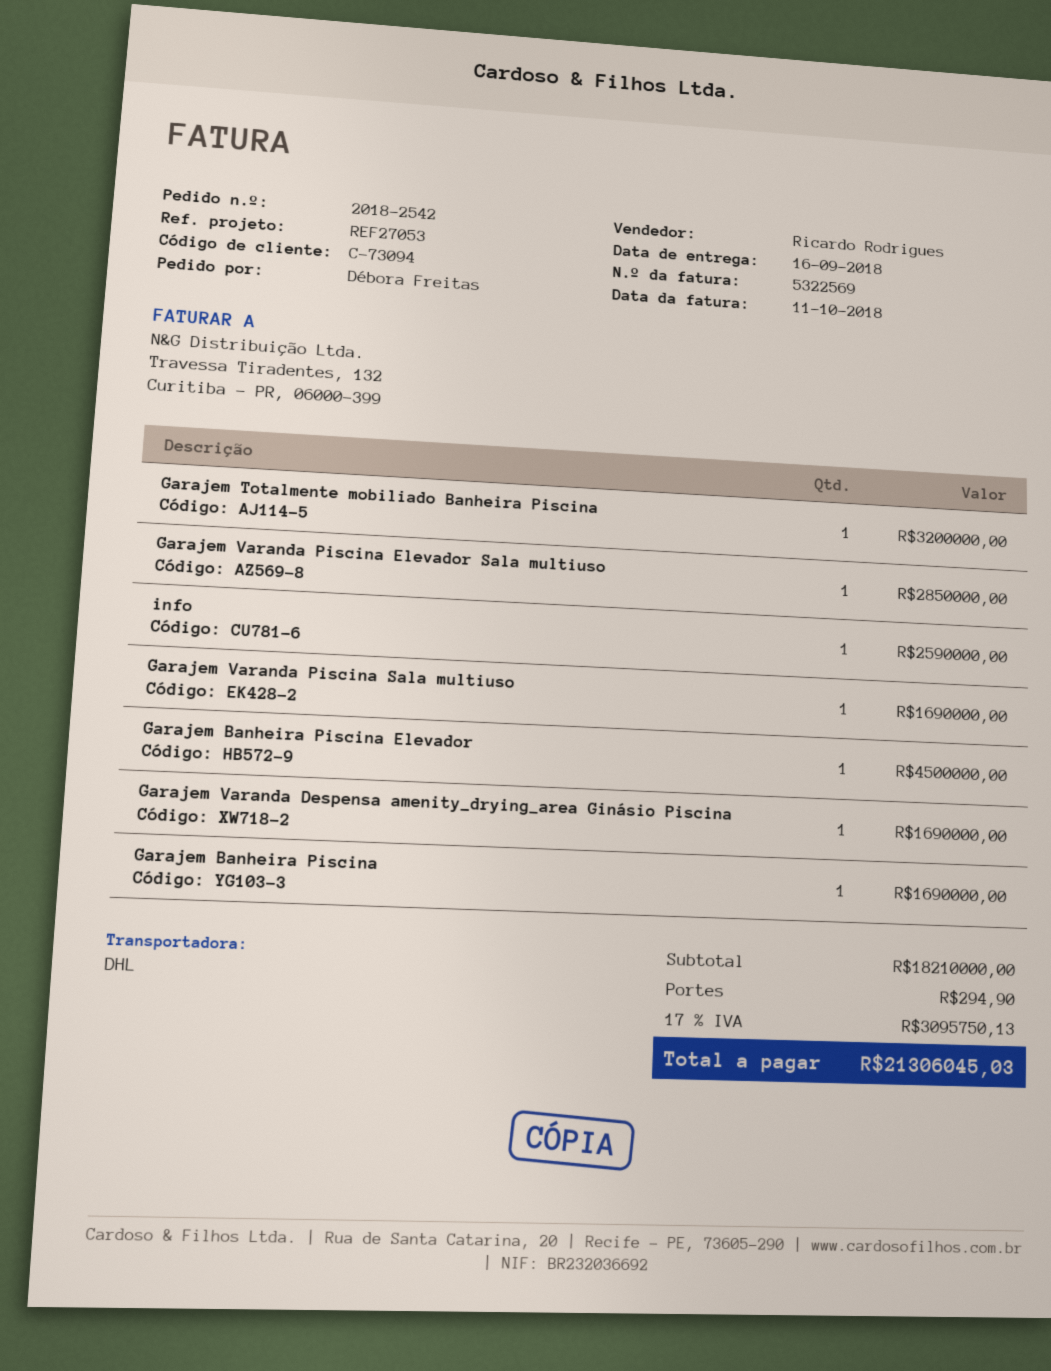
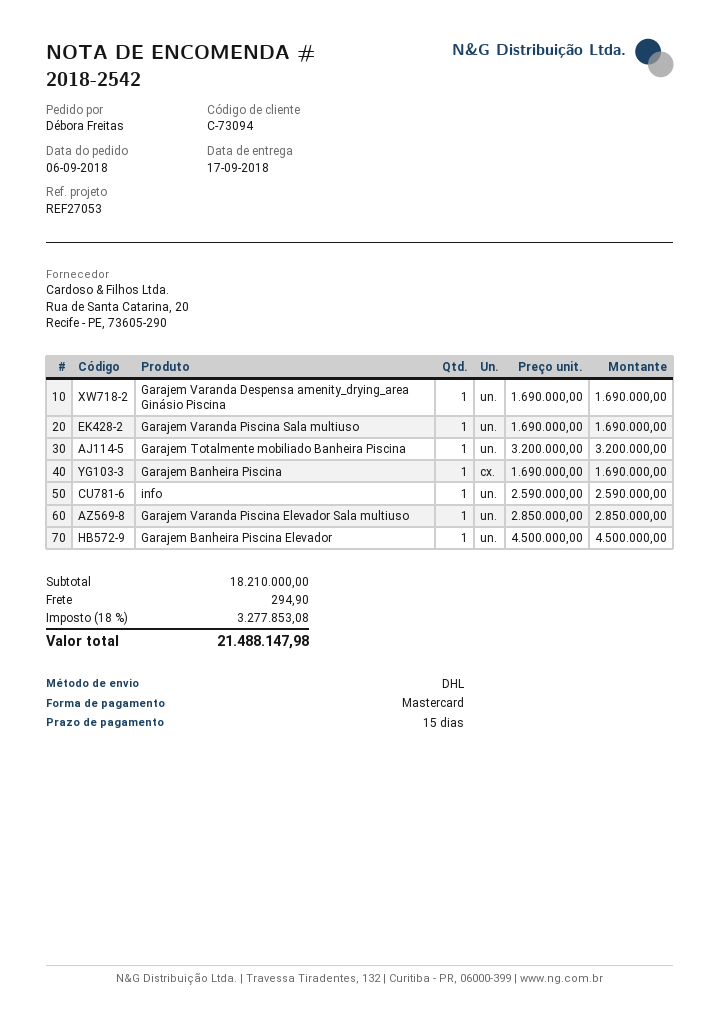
delivery date: 2018-09-16 -> 2018-09-17
tax: 17% = 3095750.13 -> 18% = 3277853.08
total: 21306045.03 -> 21488147.98

